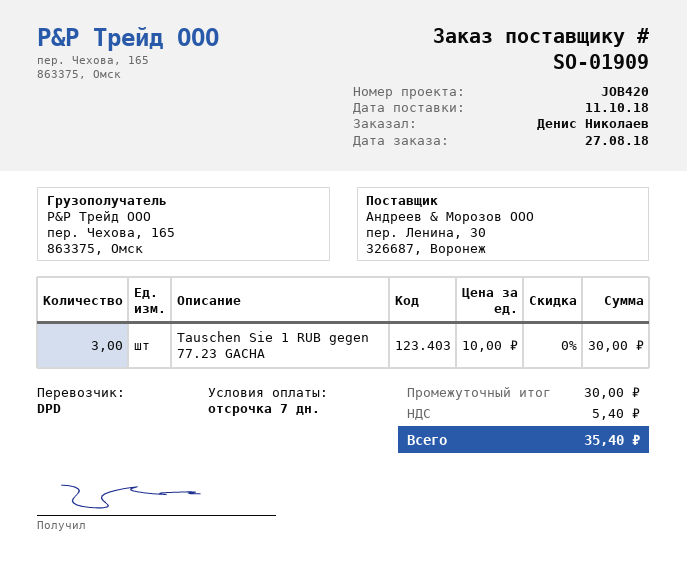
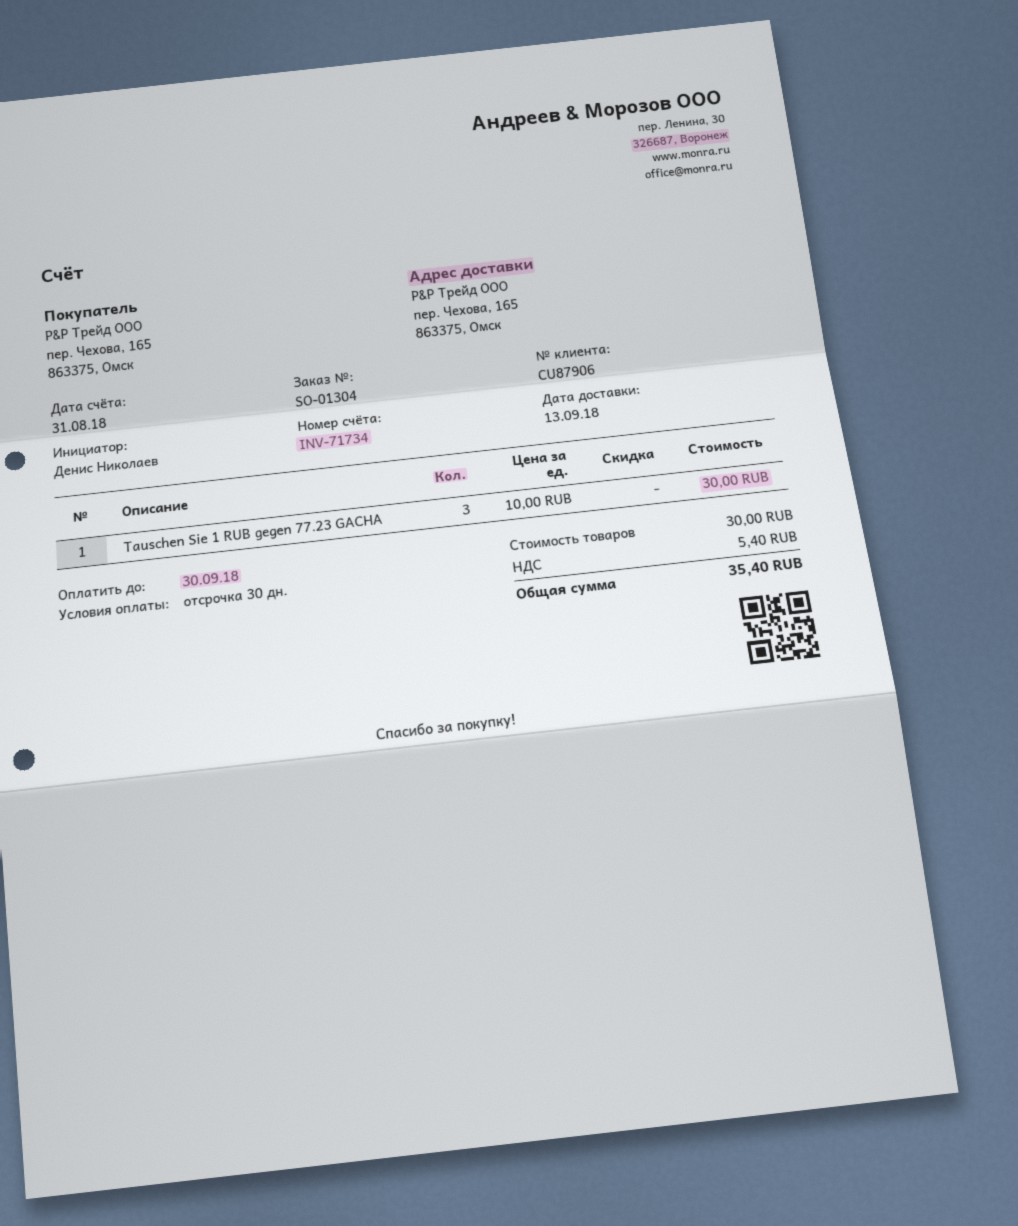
order number: SO-01909 -> SO-01304
delivery date: 2018-10-11 -> 2018-09-13
payment terms: 7 days -> 30 days

